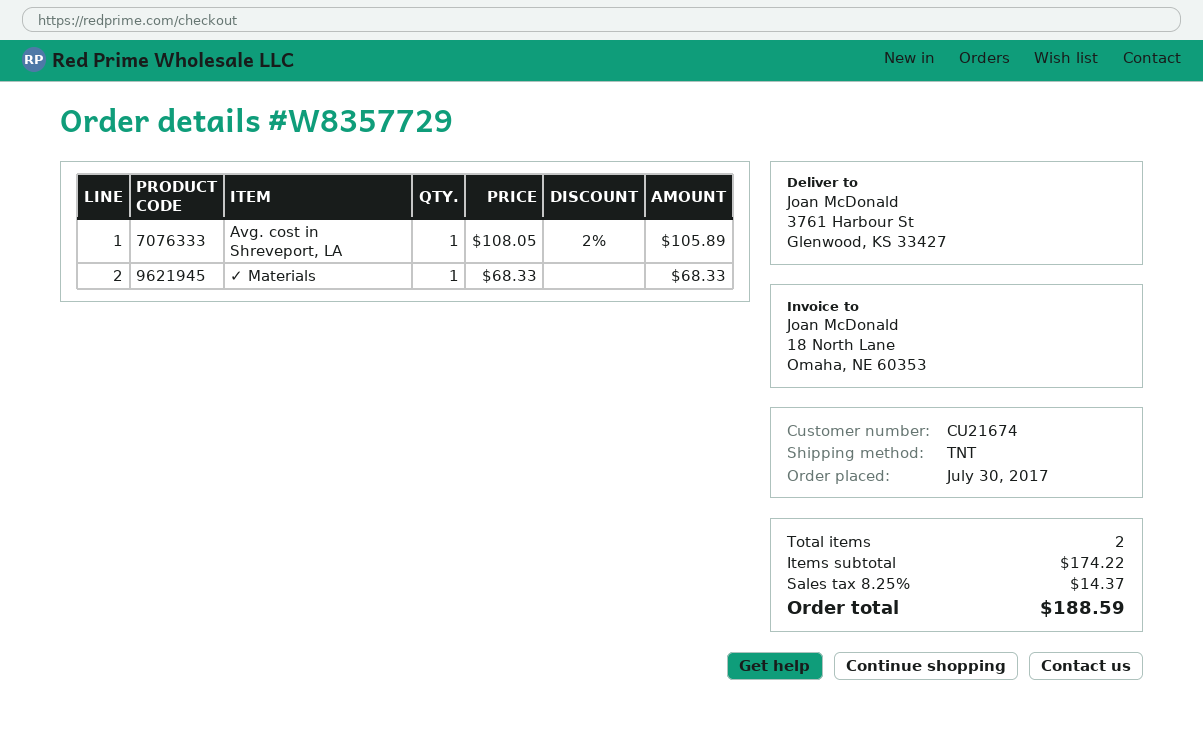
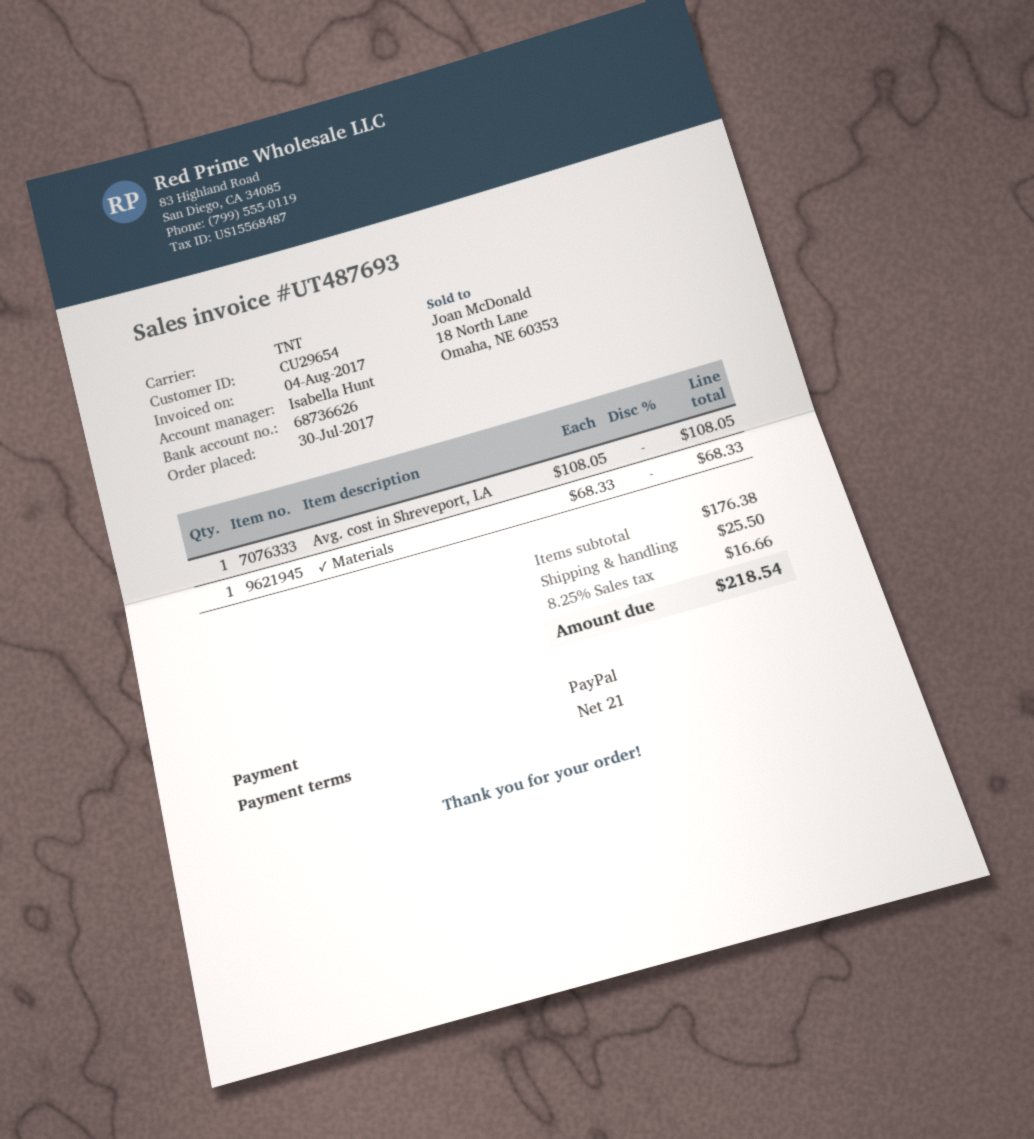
customer number: CU21674 -> CU29654
Avg. cost in Shreveport, LA: 1 x 108.05 - 2% = 105.89 -> 1 x 108.05 = 108.05
subtotal: 174.22 -> 176.38
shipping: none -> 25.50
tax: 8.25% = 14.37 -> 8.25% = 16.66
total: 188.59 -> 218.54

